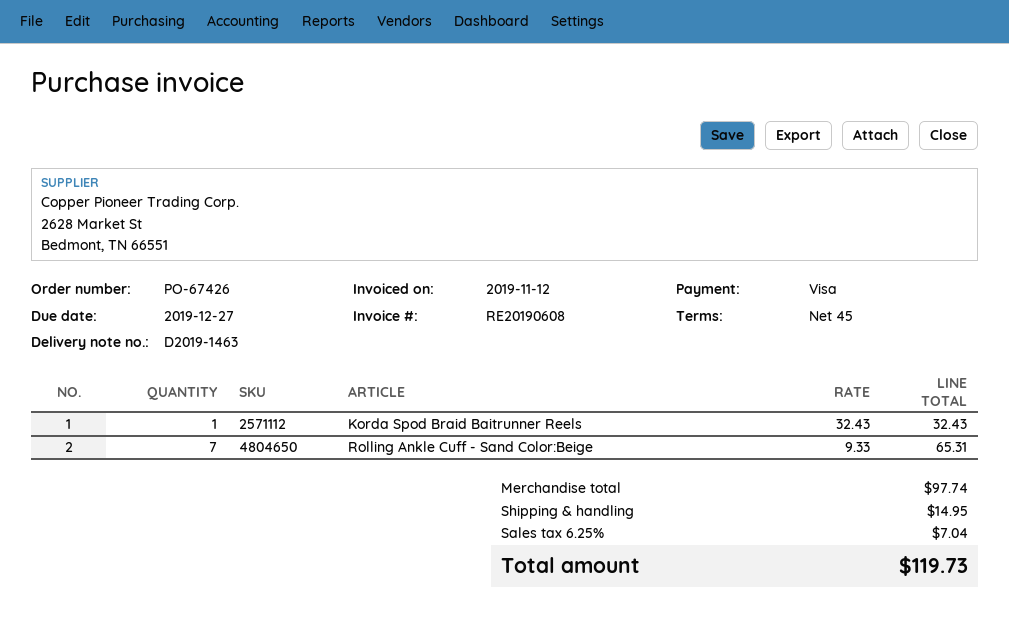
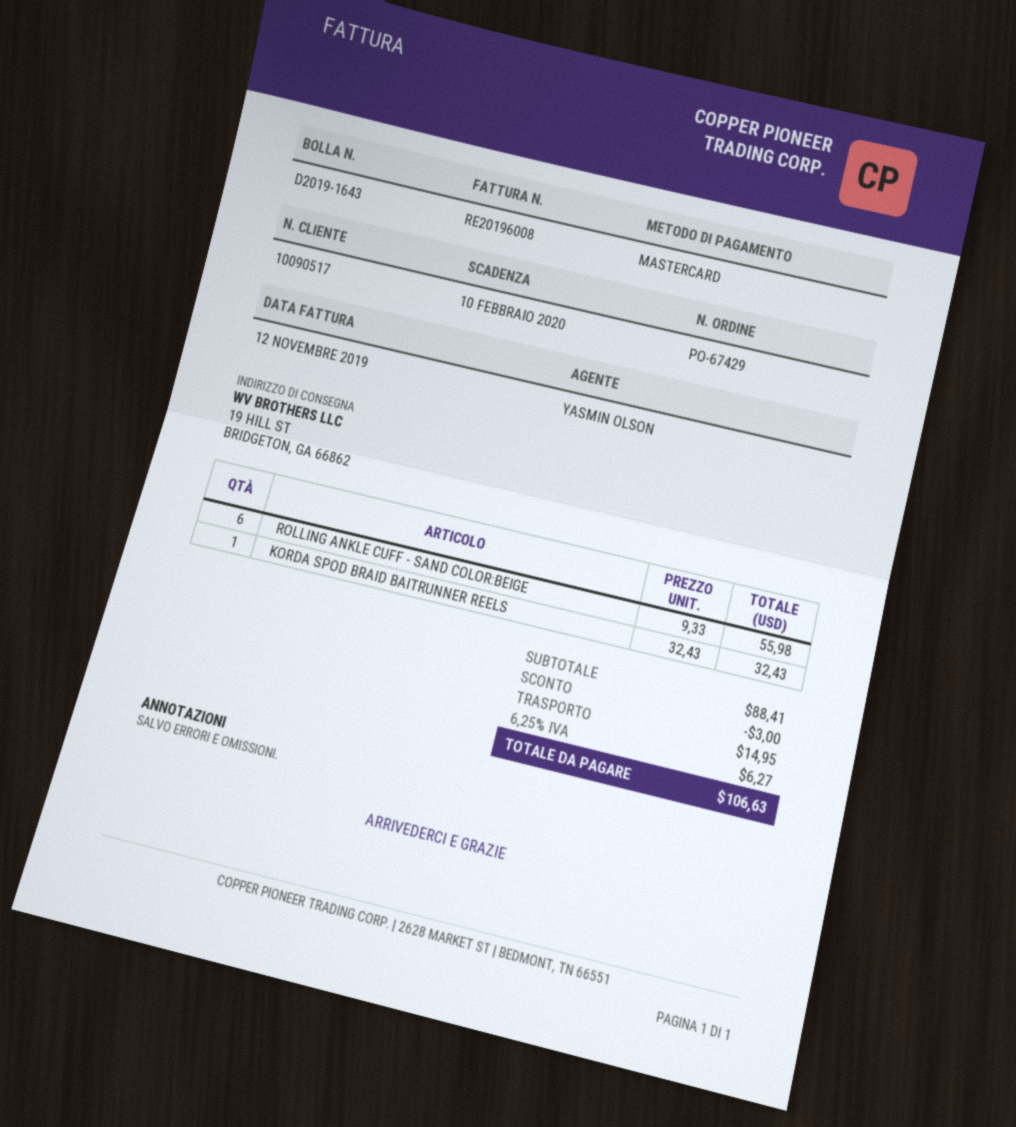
order number: PO-67426 -> PO-67429
delivery note number: D2019-1463 -> D2019-1643
invoice number: RE20190608 -> RE20196008
due date: 2019-12-27 -> 2020-02-10
payment method: Visa -> Mastercard
Rolling Ankle Cuff - Sand Color:Beige: 7 x 9.33 = 65.31 -> 6 x 9.33 = 55.98
subtotal: 97.74 -> 88.41
discount: none -> 3.00
tax: 6.25% = 7.04 -> 6.25% = 6.27
total: 119.73 -> 106.63

